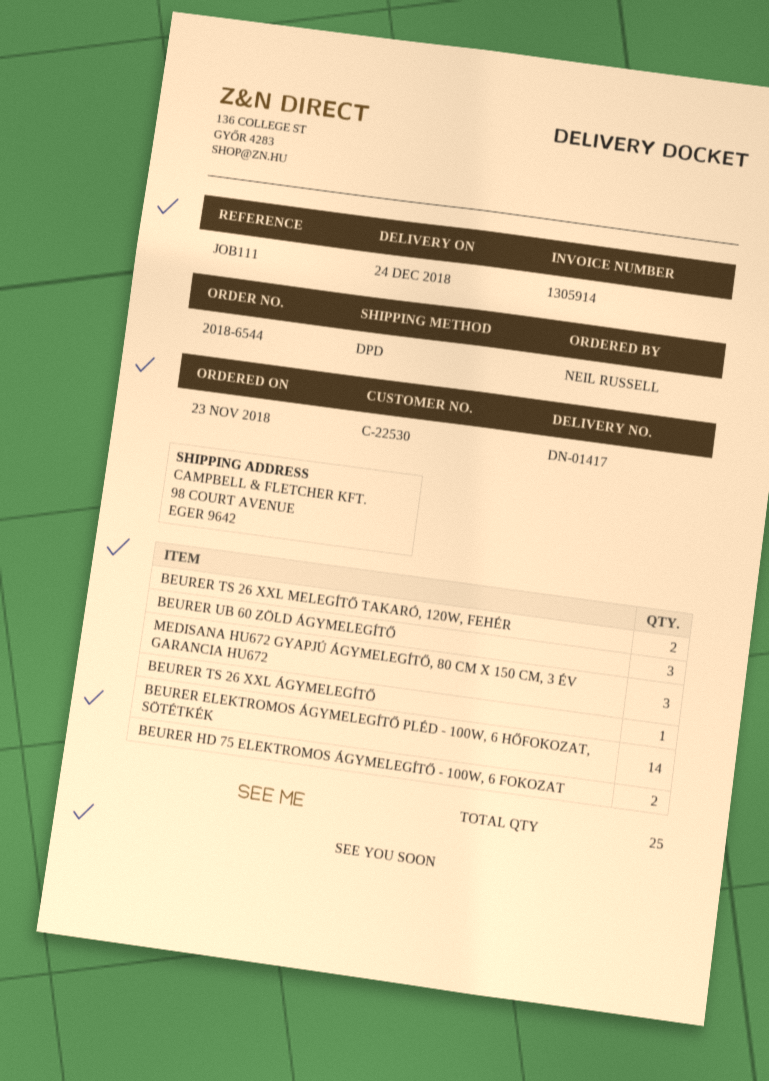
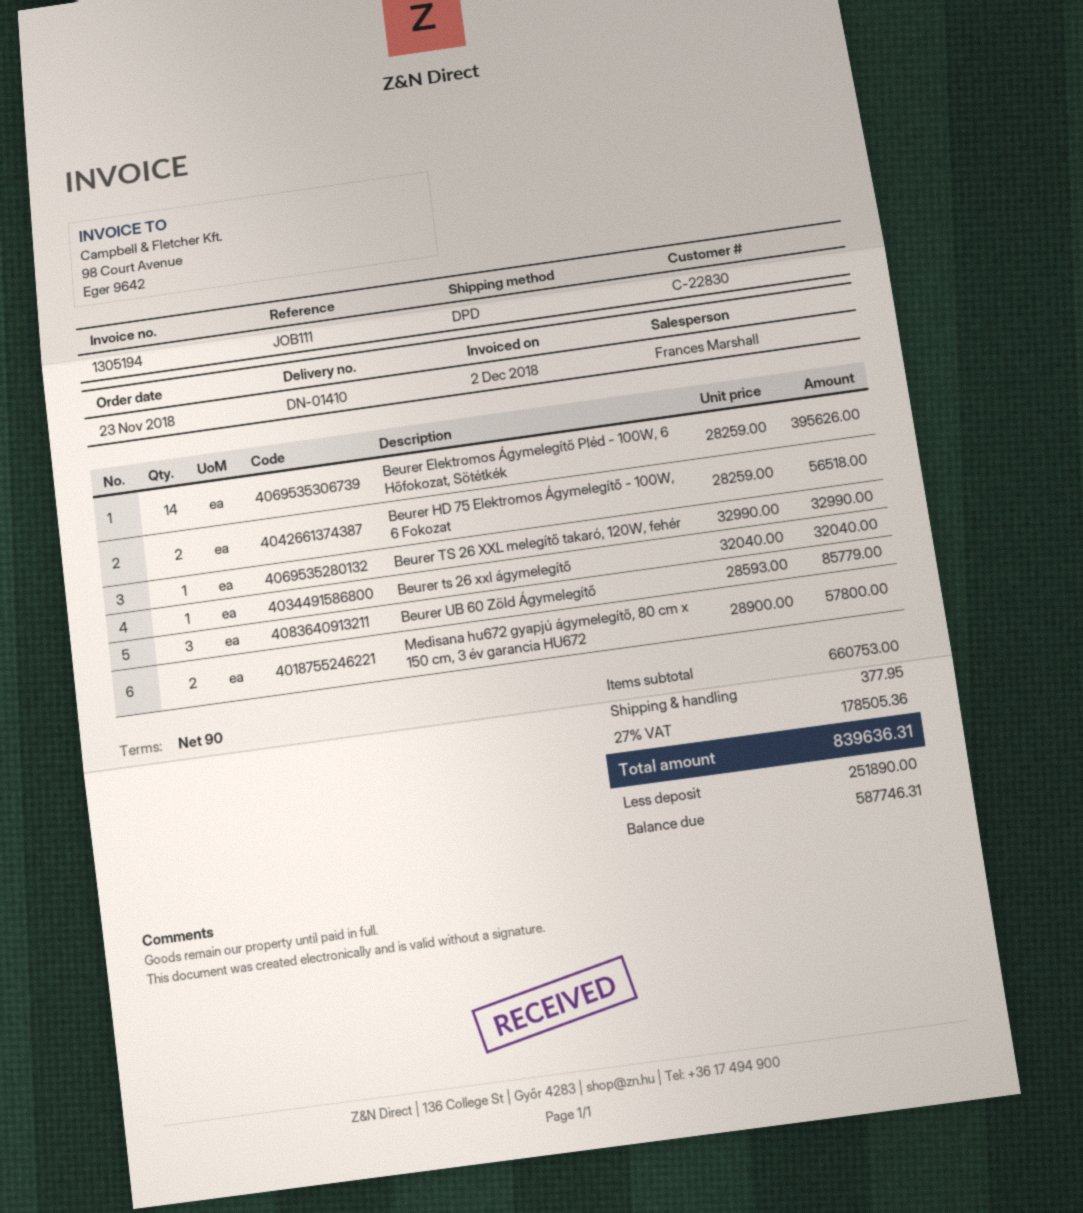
delivery note number: DN-01417 -> DN-01410
invoice number: 1305914 -> 1305194
customer number: C-22530 -> C-22830
BEURER TS 26 XXL MELEGÍTŐ TAKARÓ, 120W, FEHÉR: 2 -> 1
MEDISANA HU672 GYAPJÚ ÁGYMELEGÍTŐ, 80 CM X 150 CM, 3 ÉV GARANCIA HU672: 3 -> 2

